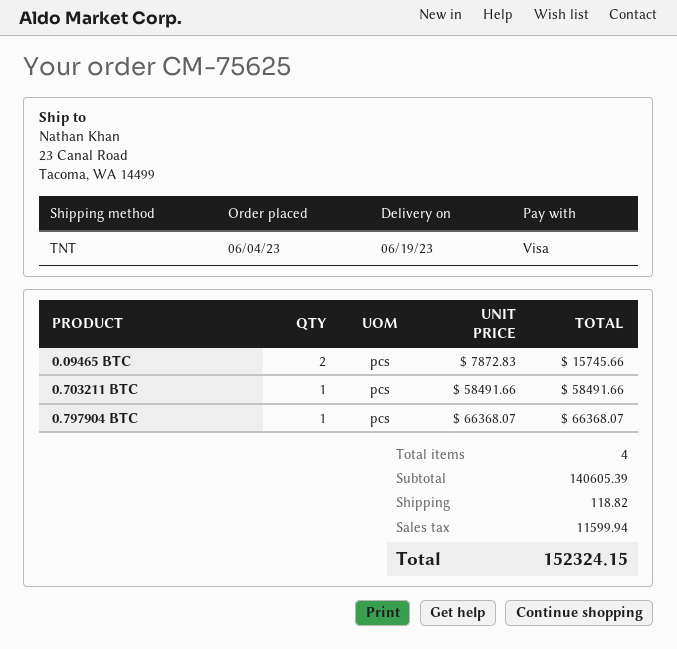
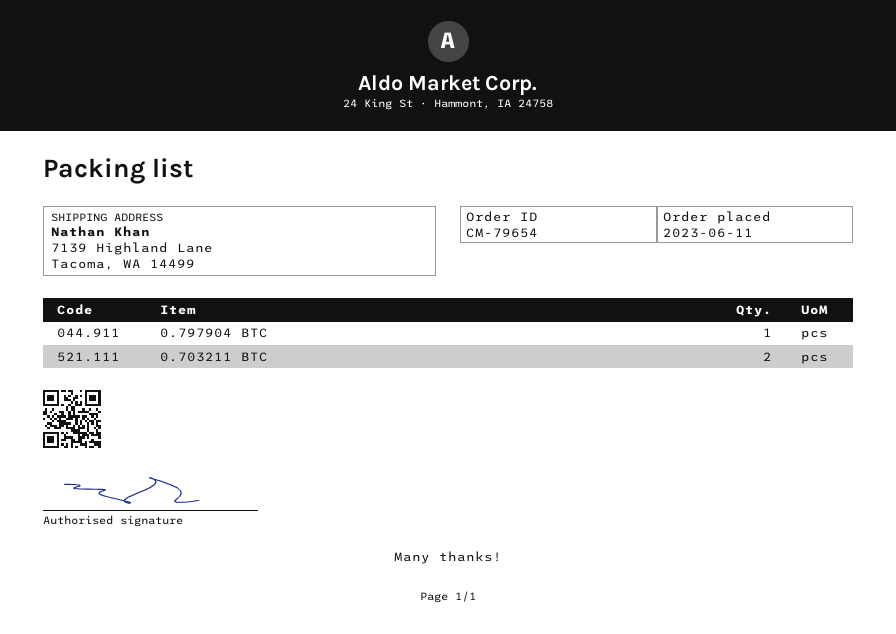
order number: CM-75625 -> CM-79654
order date: 2023-06-04 -> 2023-06-11
ship to: 23 Canal Road, Tacoma, WA 14499 -> 7139 Highland Lane, Tacoma, WA 14499
0.09465 BTC: 2 -> none
0.703211 BTC: 1 -> 2

